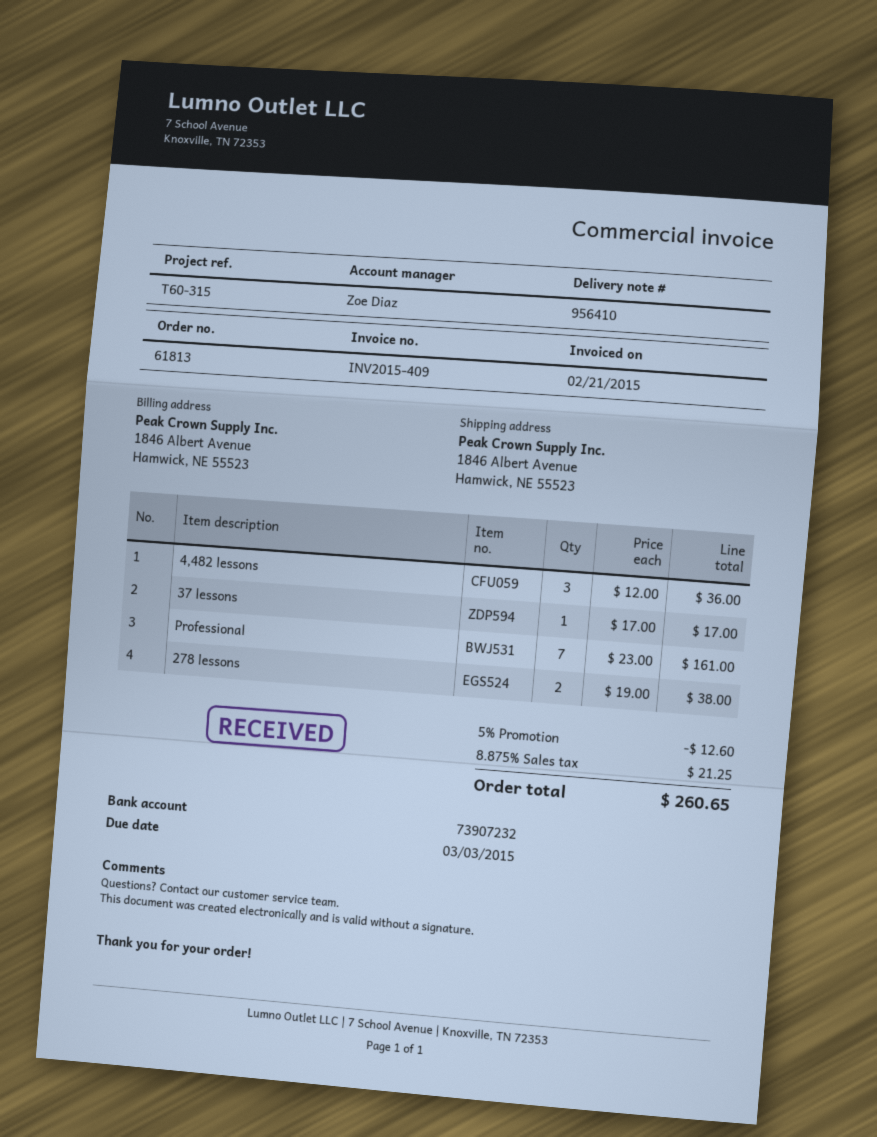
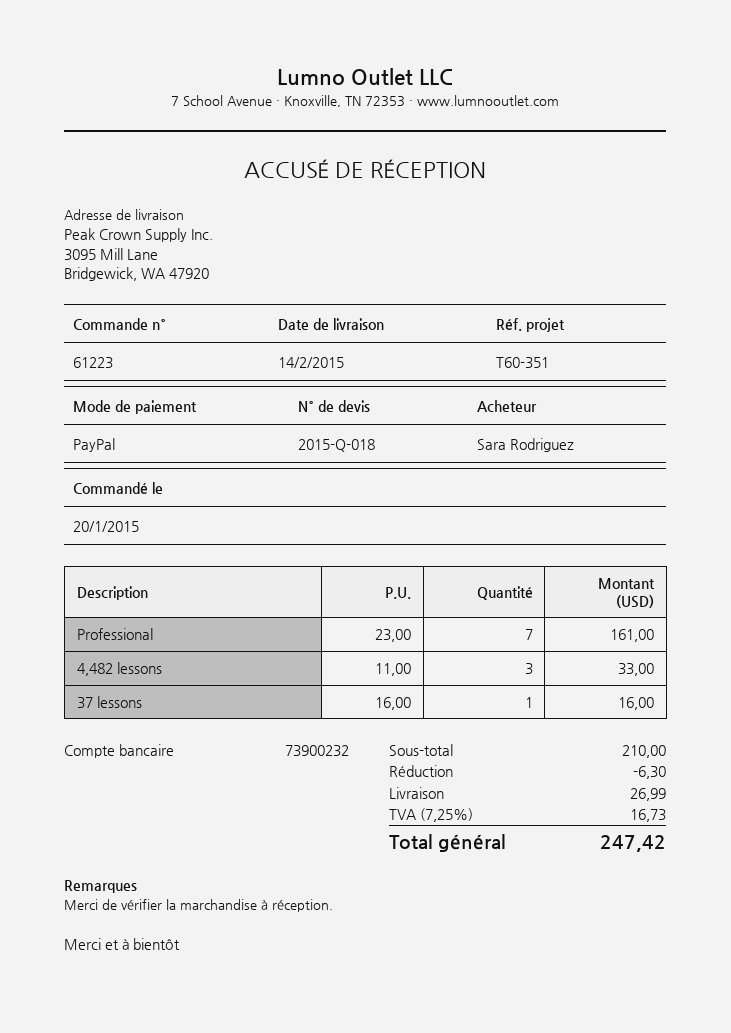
order number: 61813 -> 61223
reference: T60-315 -> T60-351
bank account: 73907232 -> 73900232
ship to: 1846 Albert Avenue, Hamwick, NE 55523 -> 3095 Mill Lane, Bridgewick, WA 47920
4,482 lessons: 3 x 12.00 = 36.00 -> 3 x 11.00 = 33.00
37 lessons: 1 x 17.00 = 17.00 -> 1 x 16.00 = 16.00
278 lessons: 2 x 19.00 = 38.00 -> none
discount: 12.60 -> 6.30
shipping: none -> 26.99
tax: 8.875% = 21.25 -> 7.25% = 16.73
total: 260.65 -> 247.42

